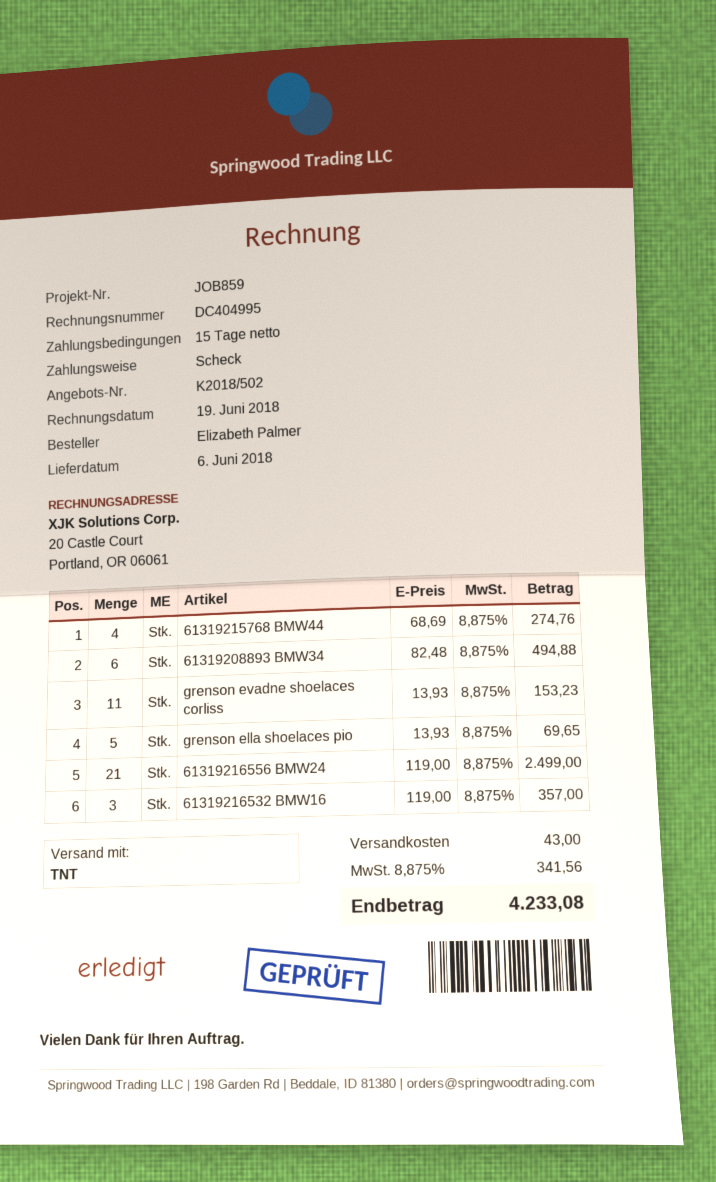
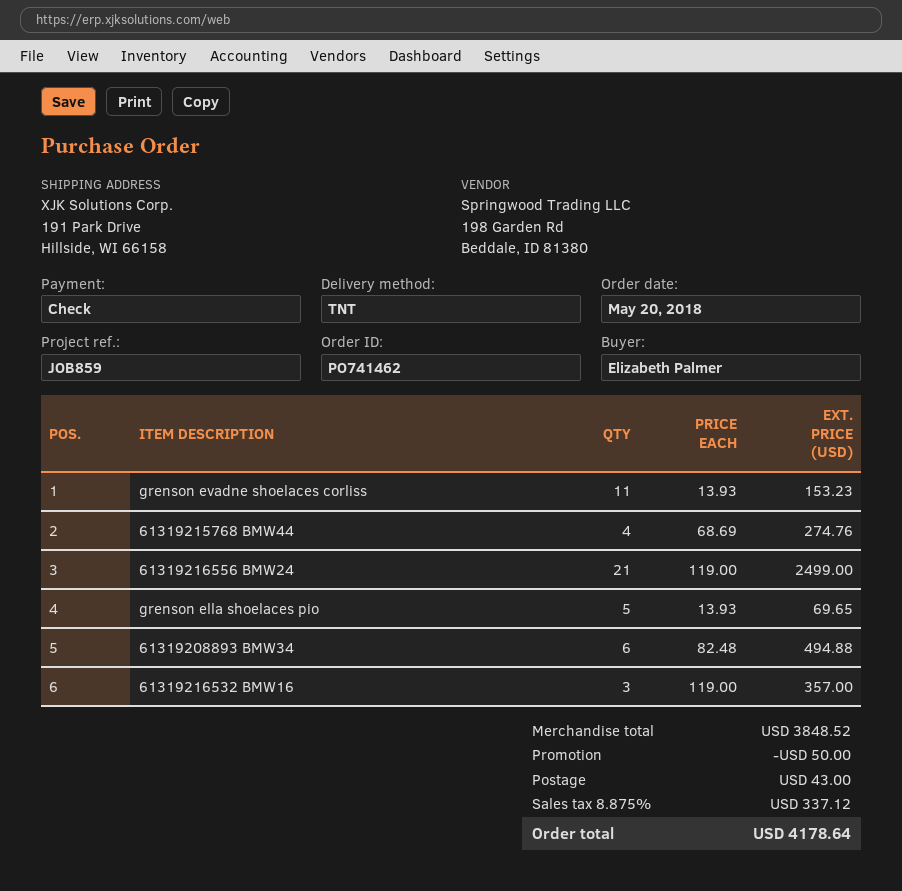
discount: none -> 50.00
tax: 8.875% = 341.56 -> 8.875% = 337.12
total: 4233.08 -> 4178.64

